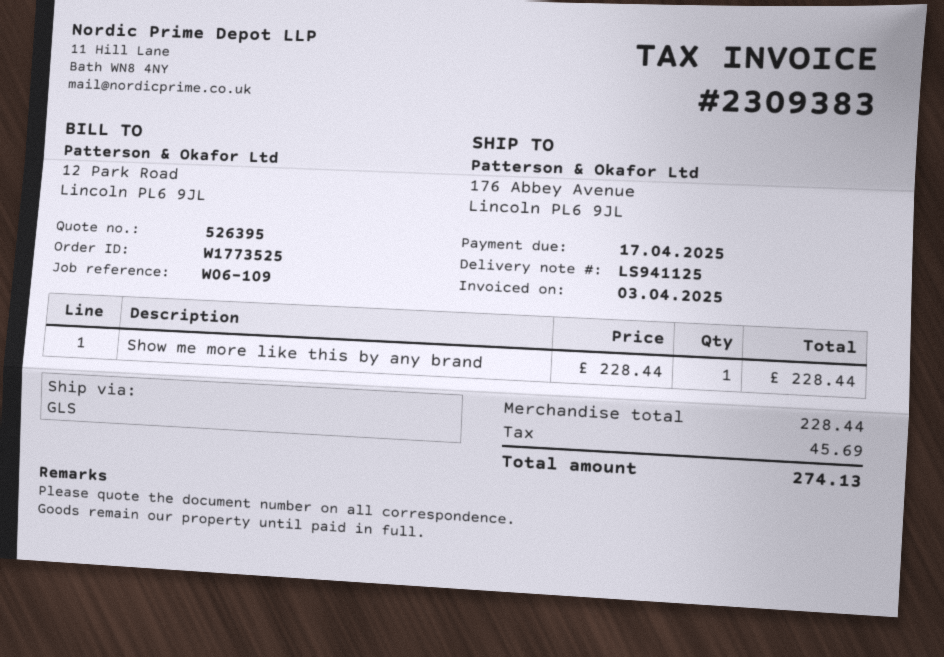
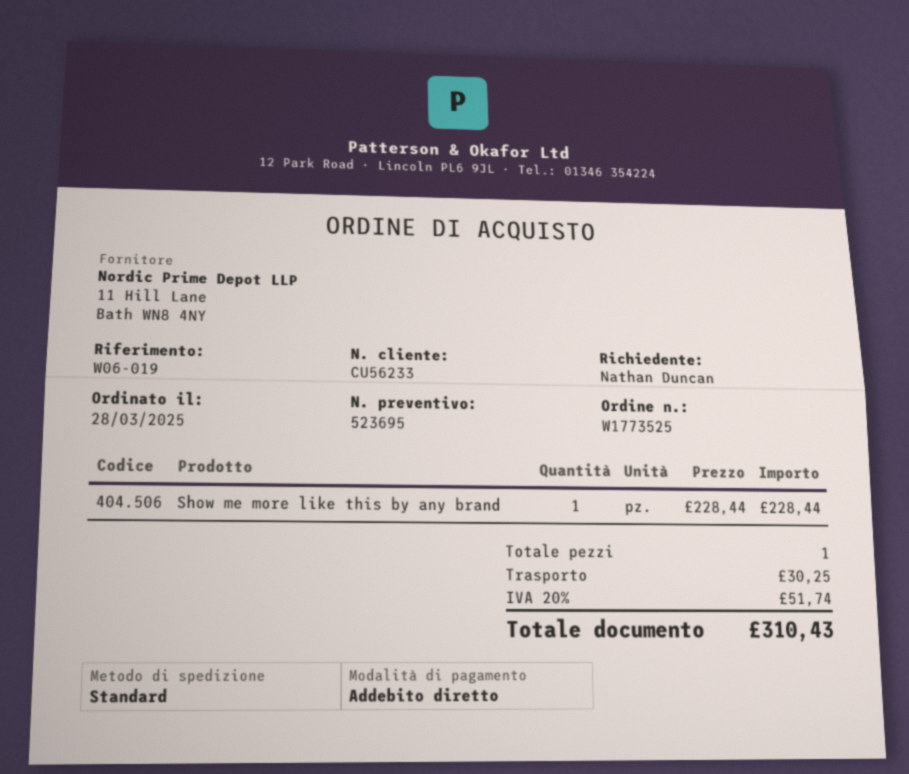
quote number: 526395 -> 523695
reference: W06-109 -> W06-019
shipping method: GLS -> standard
shipping: none -> 30.25
tax: 45.69 -> 51.74
total: 274.13 -> 310.43

